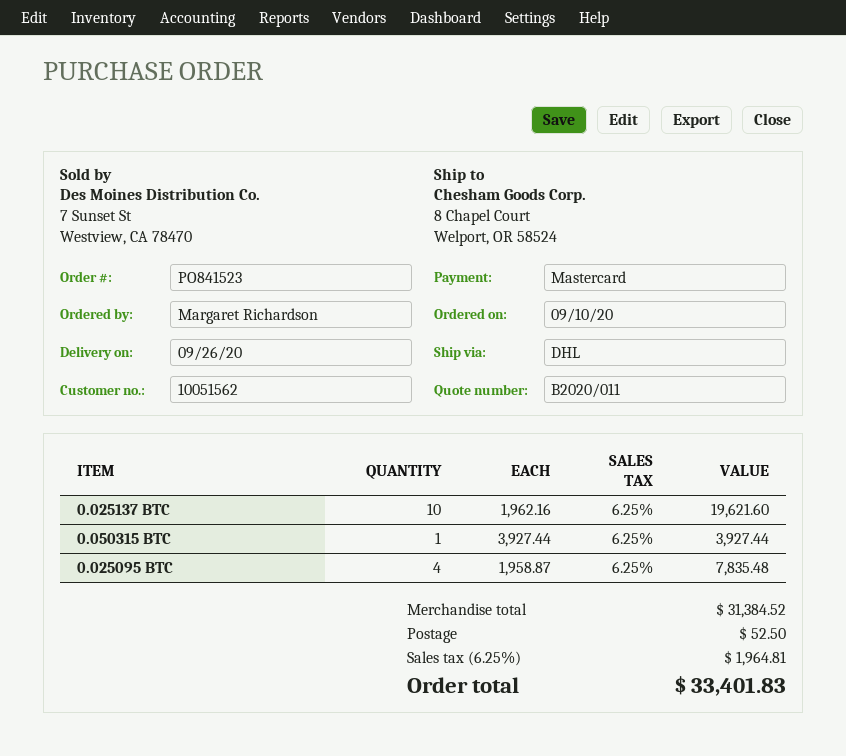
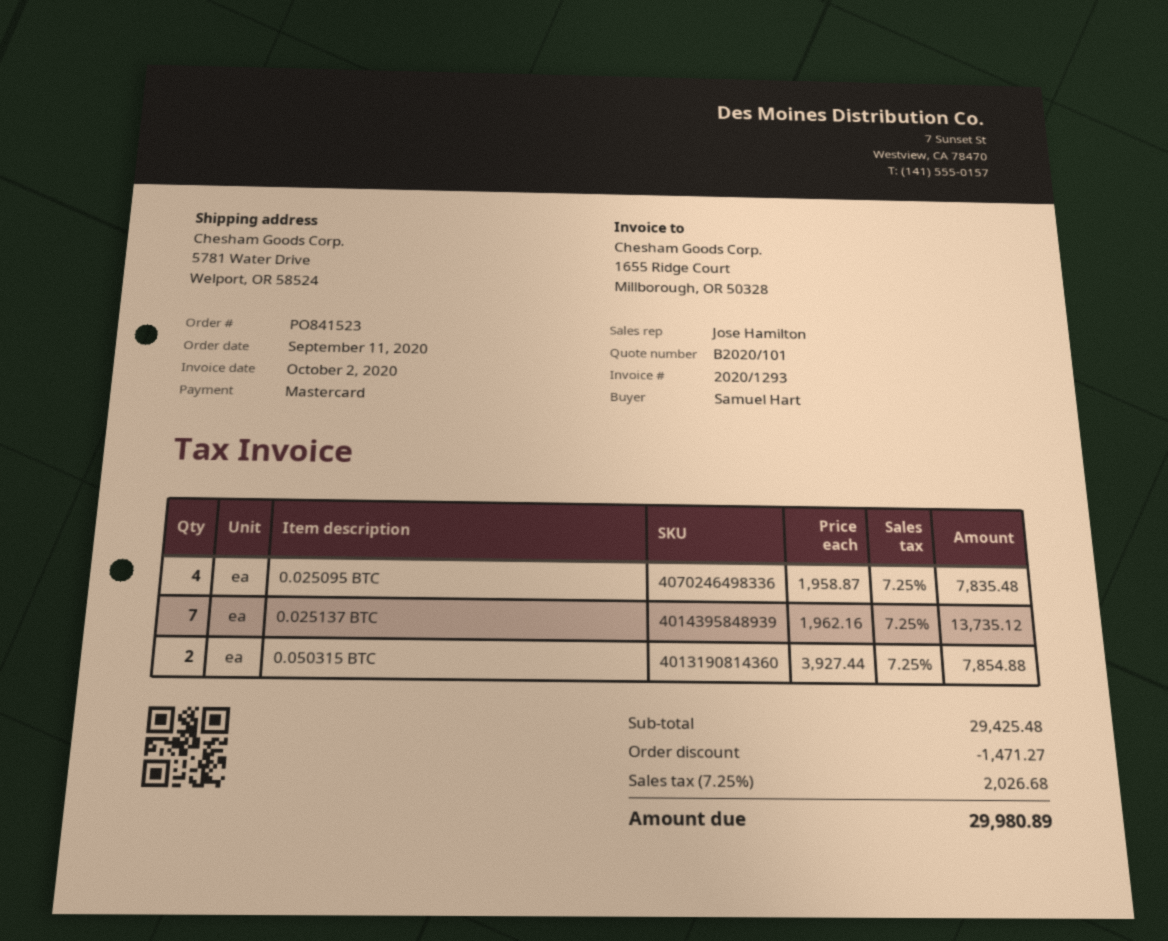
quote number: B2020/011 -> B2020/101
order date: 2020-09-10 -> 2020-09-11
ordered by: Margaret Richardson -> Samuel Hart
ship to: 8 Chapel Court, Welport, OR 58524 -> 5781 Water Drive, Welport, OR 58524
0.025137 BTC: 10 x 1962.16 = 19621.60 -> 7 x 1962.16 = 13735.12
0.050315 BTC: 1 x 3927.44 = 3927.44 -> 2 x 3927.44 = 7854.88
subtotal: 31384.52 -> 29425.48
discount: none -> 1471.27
shipping: 52.50 -> none
tax: 6.25% = 1964.81 -> 7.25% = 2026.68
total: 33401.83 -> 29980.89

